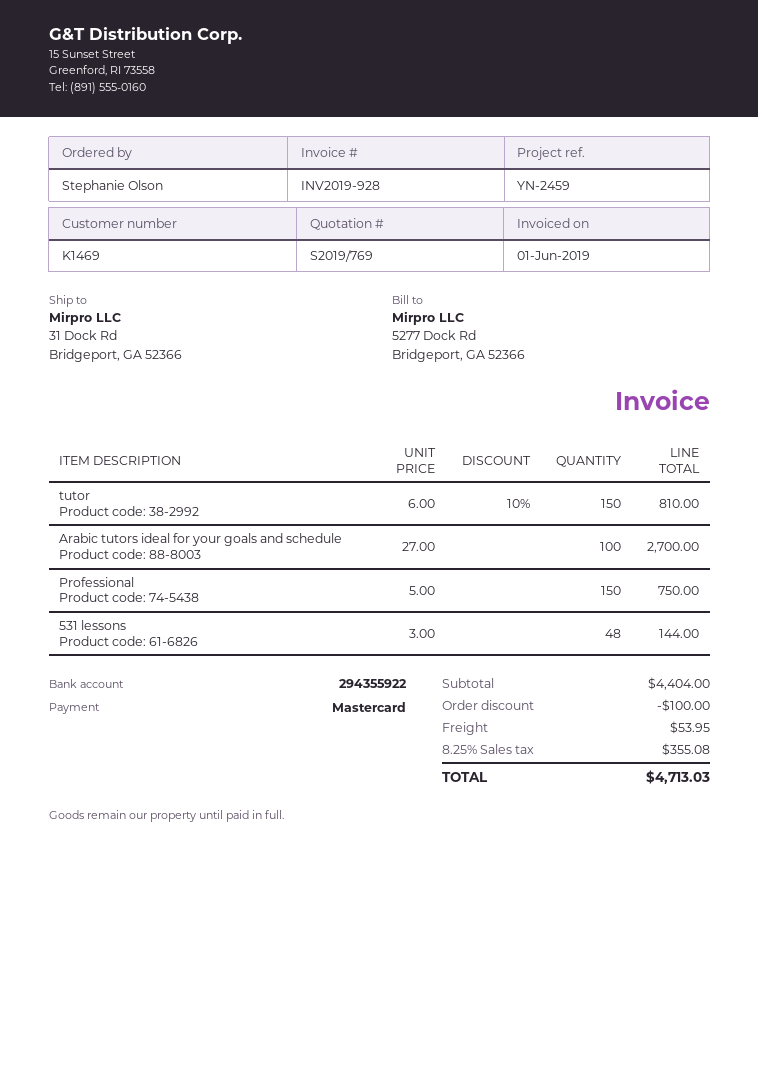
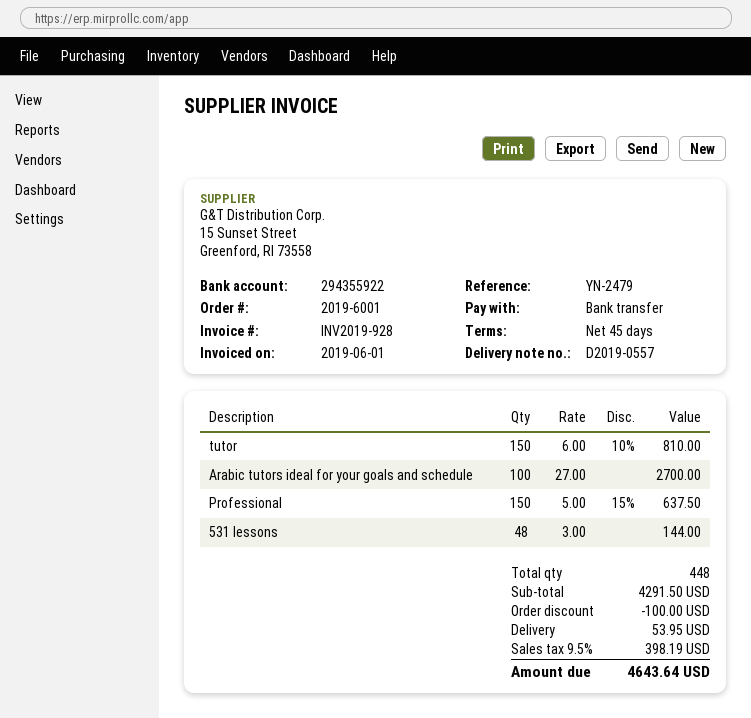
reference: YN-2459 -> YN-2479
payment method: Mastercard -> bank transfer
Professional: 150 x 5.00 = 750.00 -> 150 x 5.00 - 15% = 637.50
subtotal: 4404.00 -> 4291.50
tax: 8.25% = 355.08 -> 9.5% = 398.19
total: 4713.03 -> 4643.64

